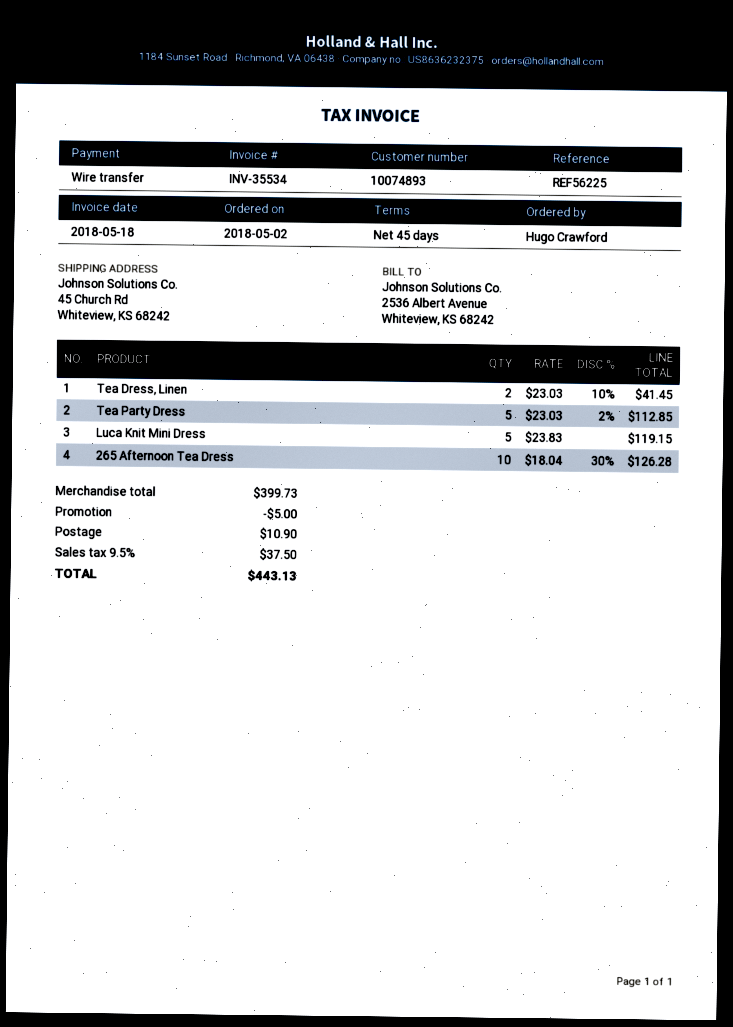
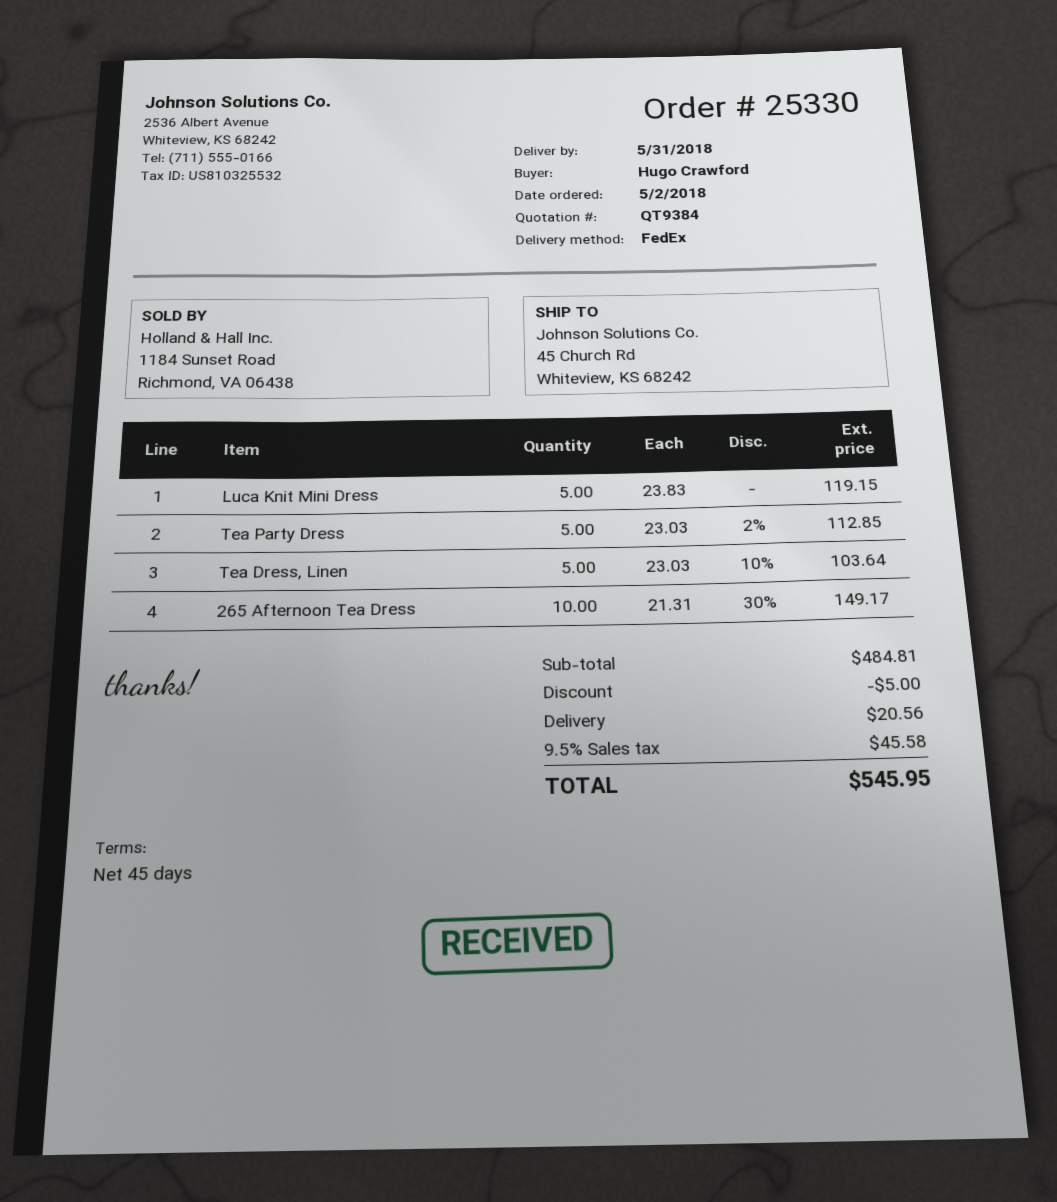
Tea Dress, Linen: 2 x 23.03 - 10% = 41.45 -> 5 x 23.03 - 10% = 103.64
265 Afternoon Tea Dress: 10 x 18.04 - 30% = 126.28 -> 10 x 21.31 - 30% = 149.17
subtotal: 399.73 -> 484.81
shipping: 10.90 -> 20.56
tax: 9.5% = 37.50 -> 9.5% = 45.58
total: 443.13 -> 545.95

